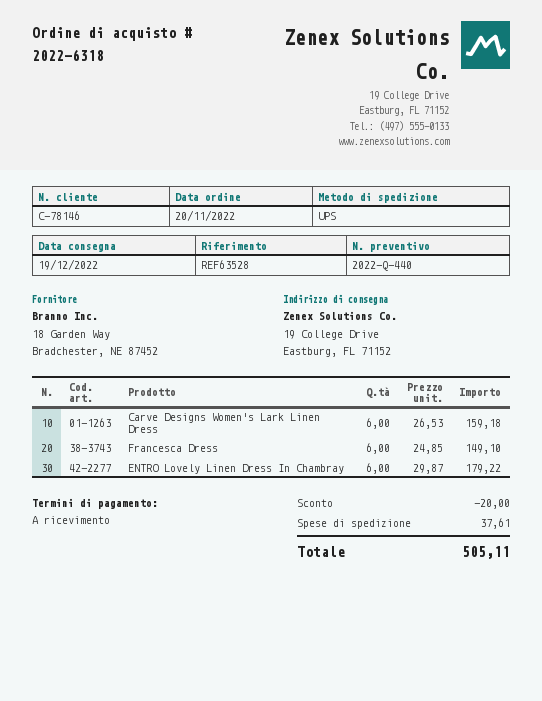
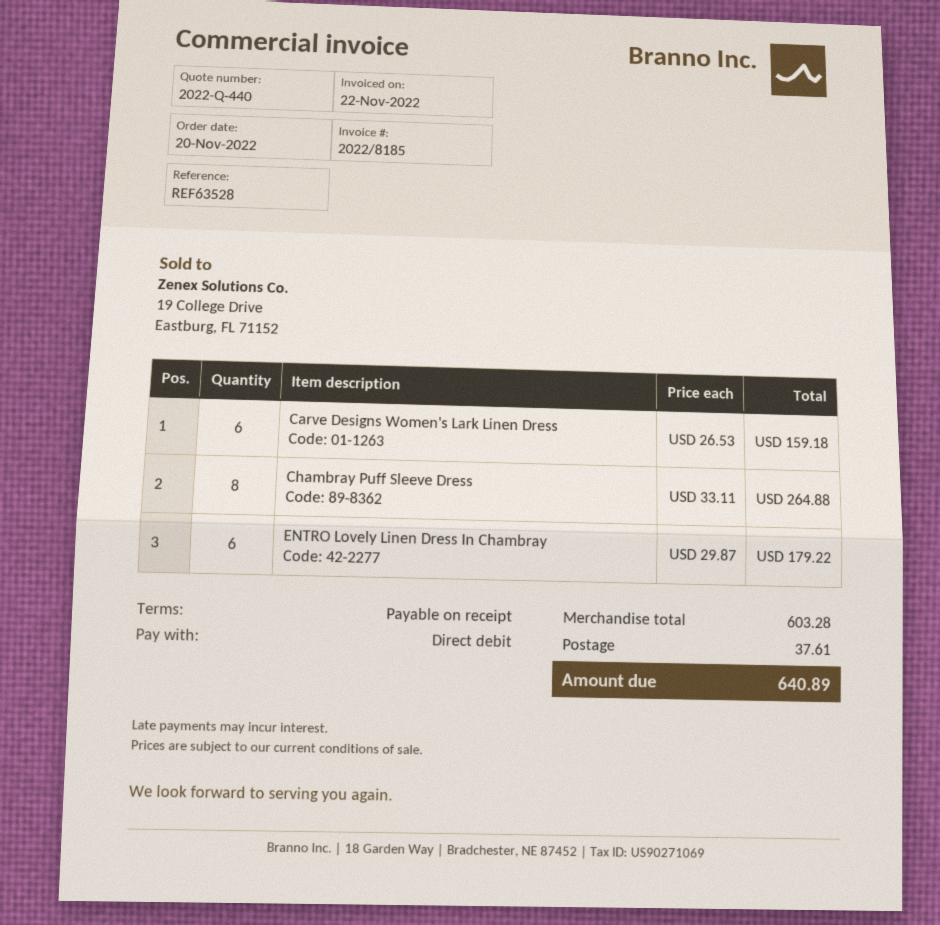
Francesca Dress: 6 x 24.85 = 149.10 -> none
Chambray Puff Sleeve Dress: none -> 8 x 33.11 = 264.88
discount: 20.00 -> none
total: 505.11 -> 640.89

